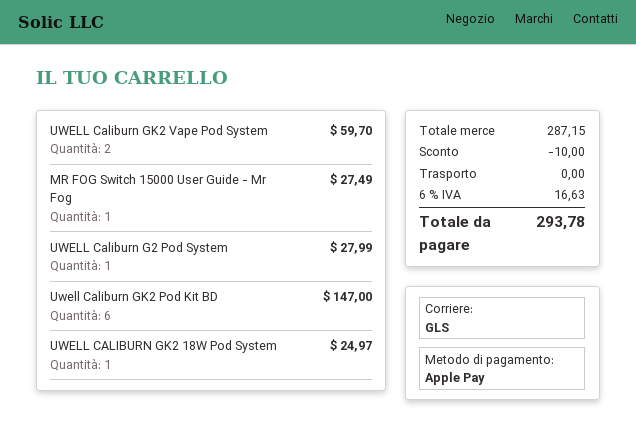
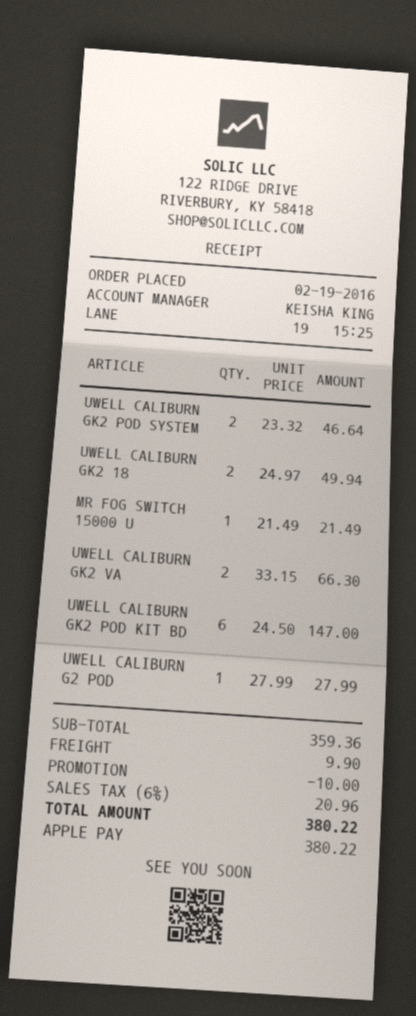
UWELL Caliburn GK2 Vape Pod System: 2 for 59.70 -> 2 for 66.30
MR FOG Switch 15000 User Guide - Mr Fog: 1 for 27.49 -> 1 for 21.49
UWELL CALIBURN GK2 18W Pod System: 1 for 24.97 -> 2 for 49.94
UWELL CALIBURN GK2 POD SYSTEM: none -> 2 for 46.64
subtotal: 287.15 -> 359.36
shipping: 0.00 -> 9.90
tax: 6% = 16.63 -> 6% = 20.96
total: 293.78 -> 380.22

